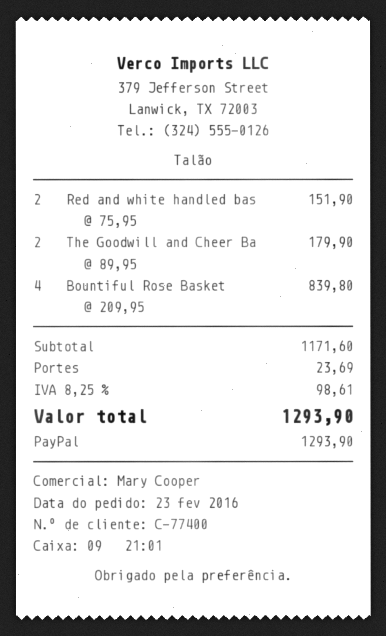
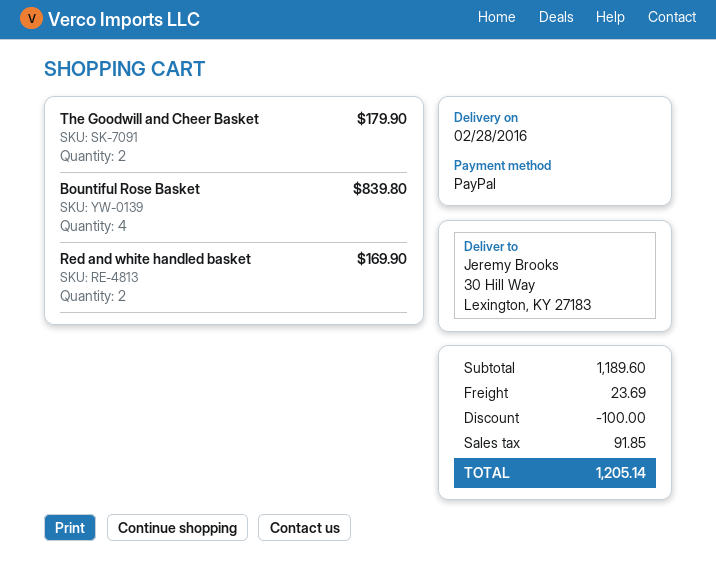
Red and white handled bas: 2 for 151.90 -> 2 for 169.90
subtotal: 1171.60 -> 1189.60
discount: none -> 100.00
tax: 98.61 -> 91.85
total: 1293.90 -> 1205.14

